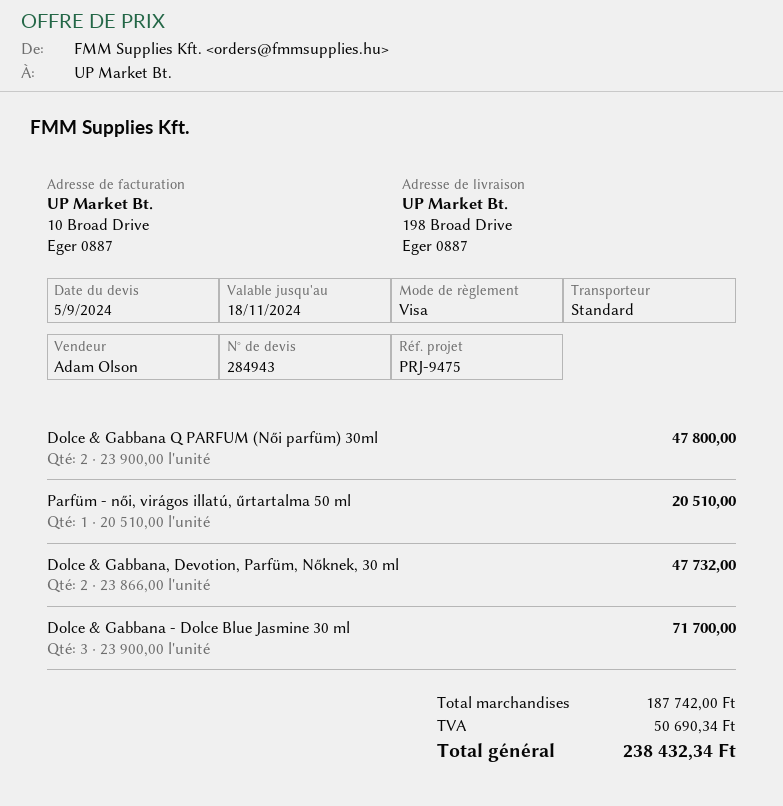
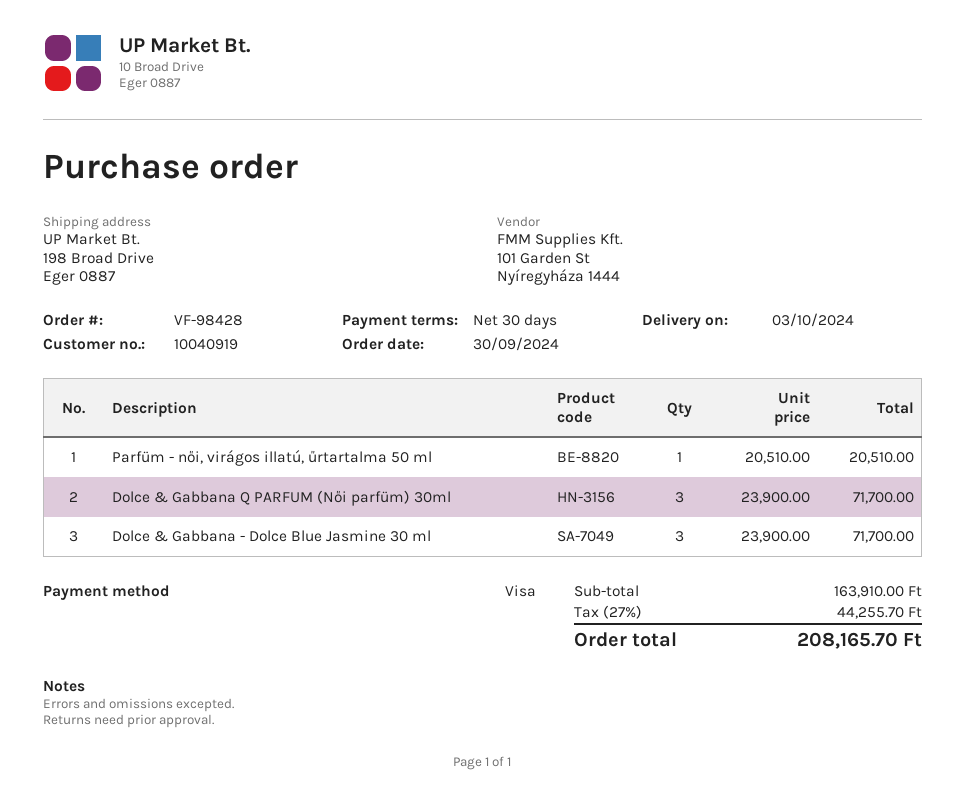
Dolce & Gabbana Q PARFUM (Női parfüm) 30ml: 2 x 23900.00 = 47800.00 -> 3 x 23900.00 = 71700.00
Dolce & Gabbana, Devotion, Parfüm, Nőknek, 30 ml: 2 x 23866.00 = 47732.00 -> none
subtotal: 187742.00 -> 163910.00
tax: 50690.34 -> 44255.70
total: 238432.34 -> 208165.70

